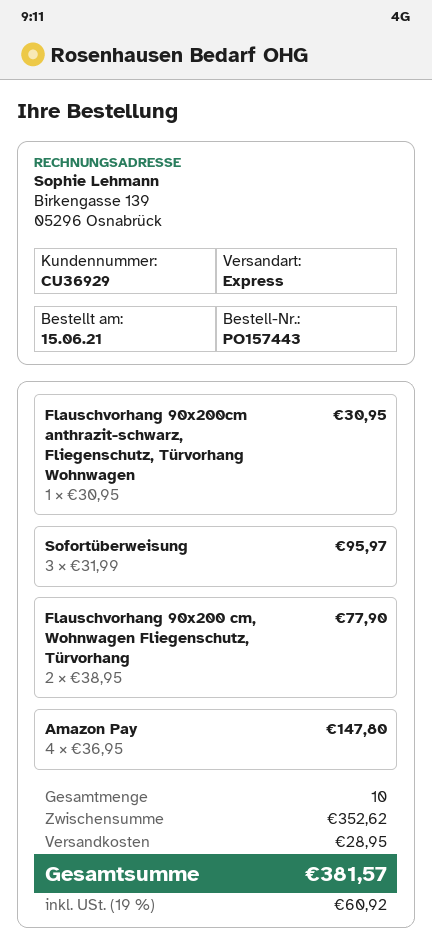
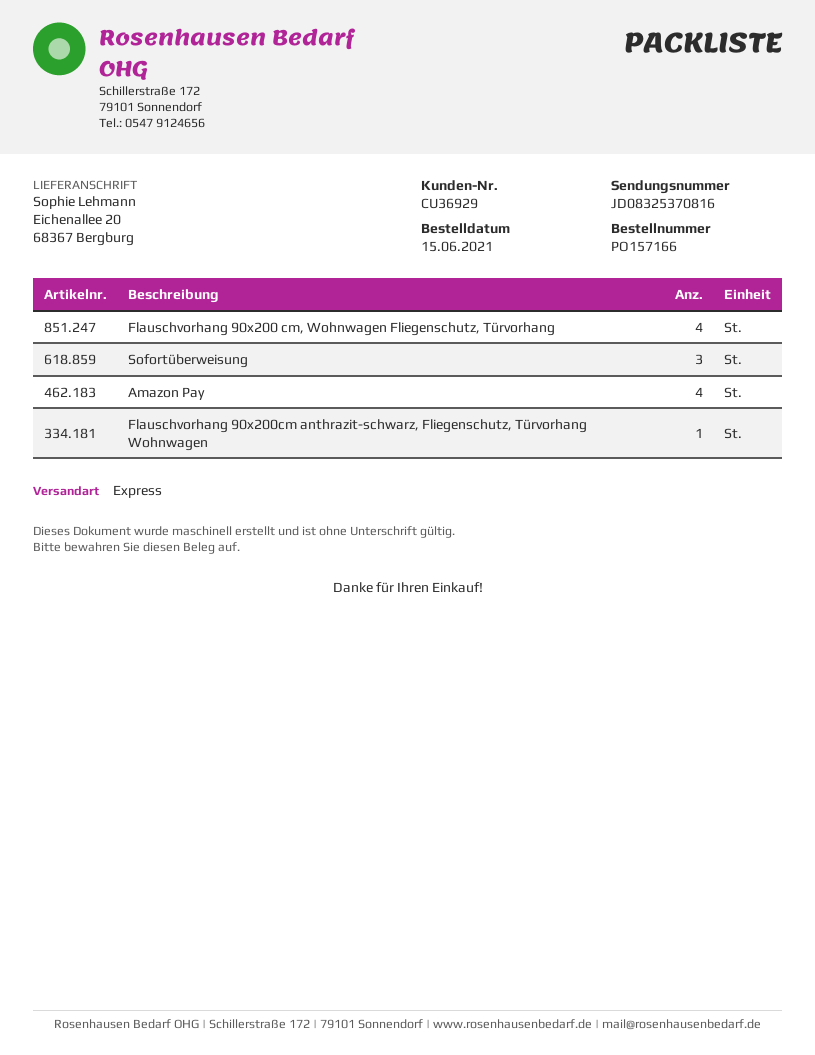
order number: PO157443 -> PO157166
Flauschvorhang 90x200 cm, Wohnwagen Fliegenschutz, Türvorhang: 2 -> 4

